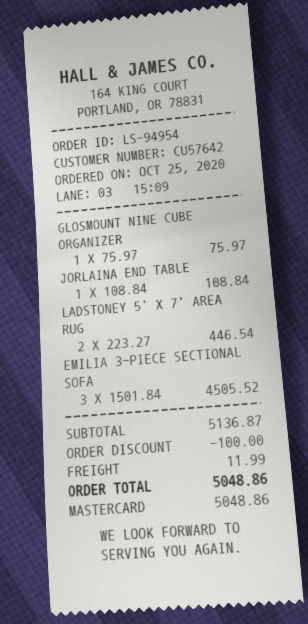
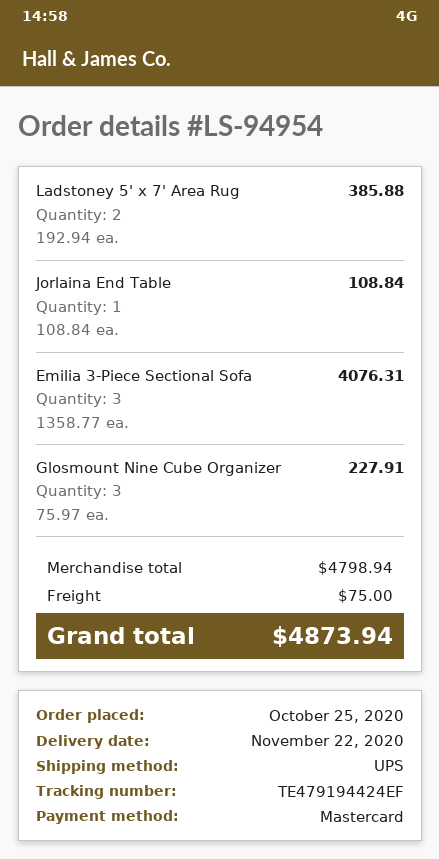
GLOSMOUNT NINE CUBE ORGANIZER: 1 x 75.97 = 75.97 -> 3 x 75.97 = 227.91
LADSTONEY 5' X 7' AREA RUG: 2 x 223.27 = 446.54 -> 2 x 192.94 = 385.88
EMILIA 3-PIECE SECTIONAL SOFA: 3 x 1501.84 = 4505.52 -> 3 x 1358.77 = 4076.31
subtotal: 5136.87 -> 4798.94
discount: 100.00 -> none
shipping: 11.99 -> 75.00
total: 5048.86 -> 4873.94

